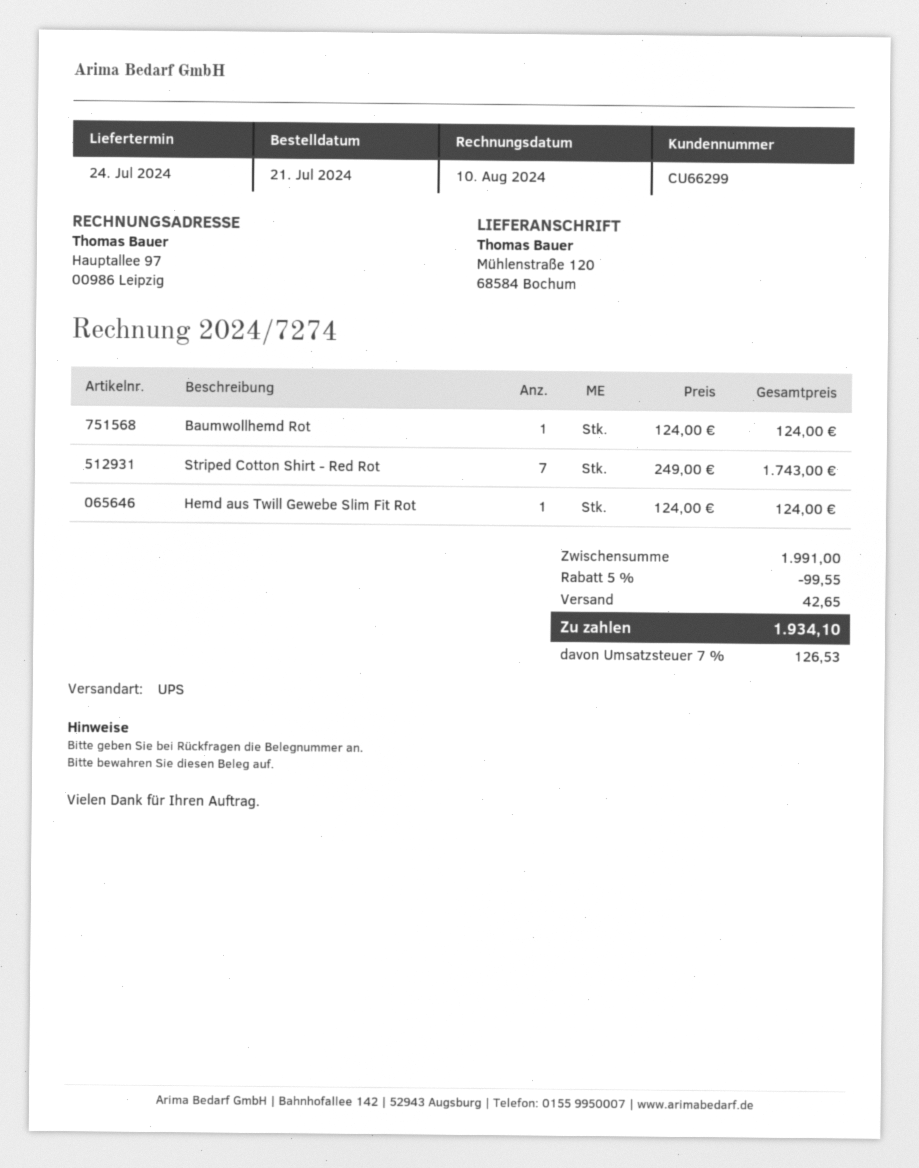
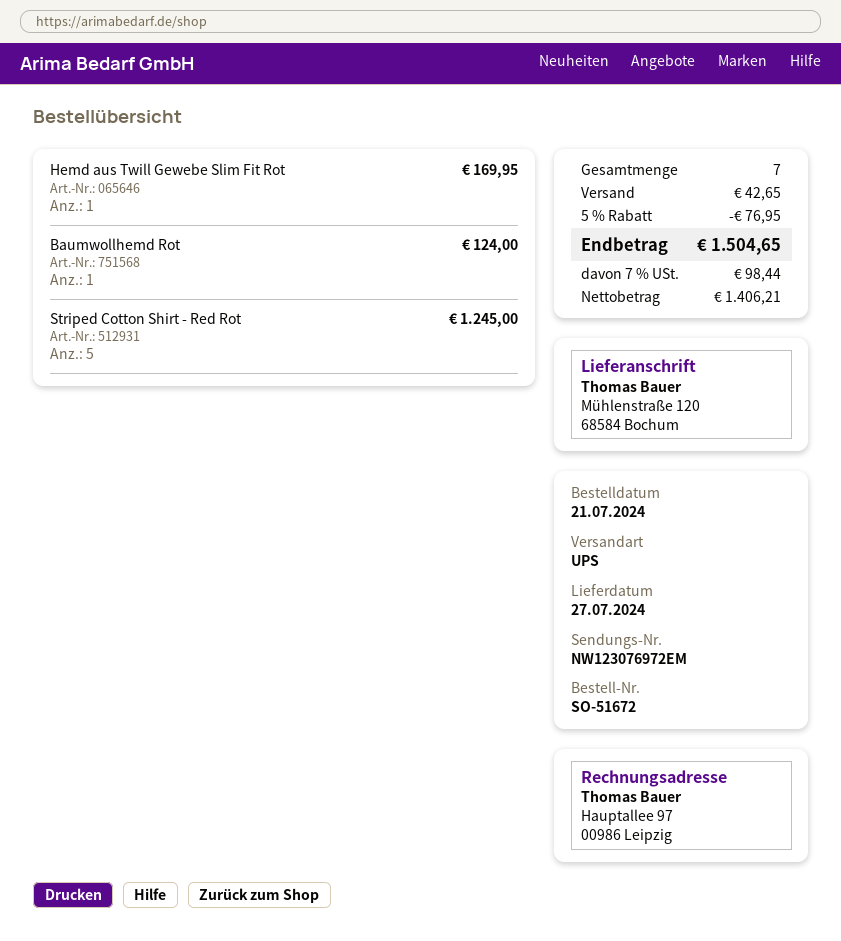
delivery date: 2024-07-24 -> 2024-07-27
Striped Cotton Shirt - Red Rot: 7 for 1743.00 -> 5 for 1245.00
Hemd aus Twill Gewebe Slim Fit Rot: 1 for 124.00 -> 1 for 169.95
discount: 5% = 99.55 -> 5% = 76.95
tax: 7% = 126.53 -> 7% = 98.44
total: 1934.10 -> 1504.65

